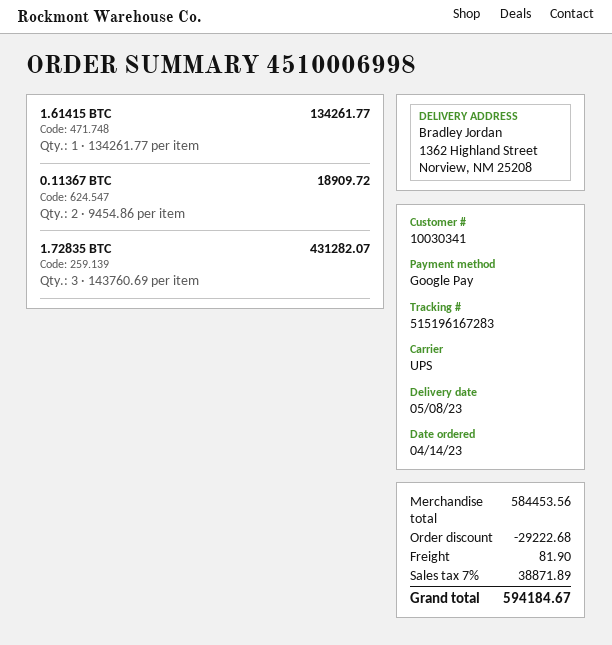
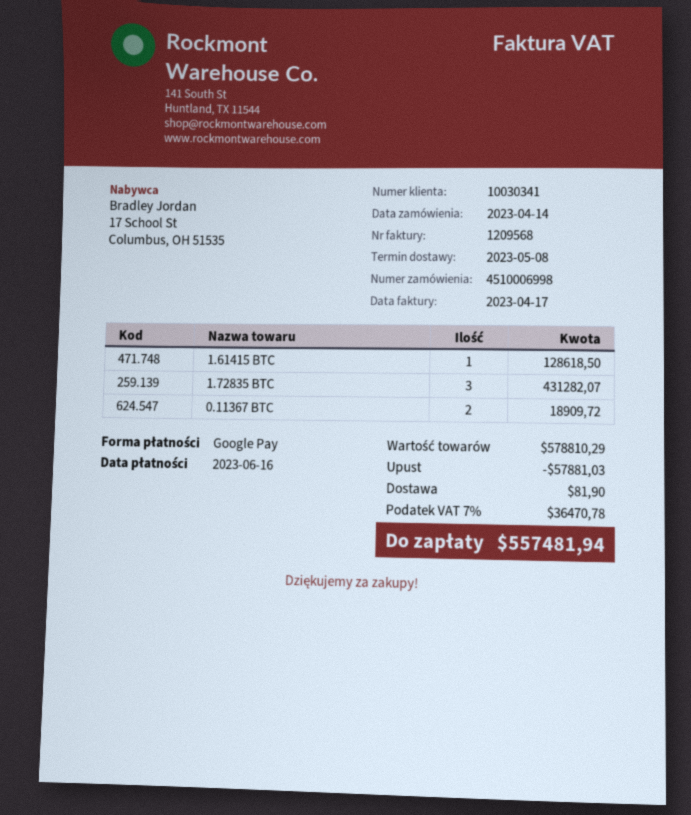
1.61415 BTC: 1 for 134261.77 -> 1 for 128618.50
subtotal: 584453.56 -> 578810.29
discount: 29222.68 -> 57881.03
tax: 7% = 38871.89 -> 7% = 36470.78
total: 594184.67 -> 557481.94

